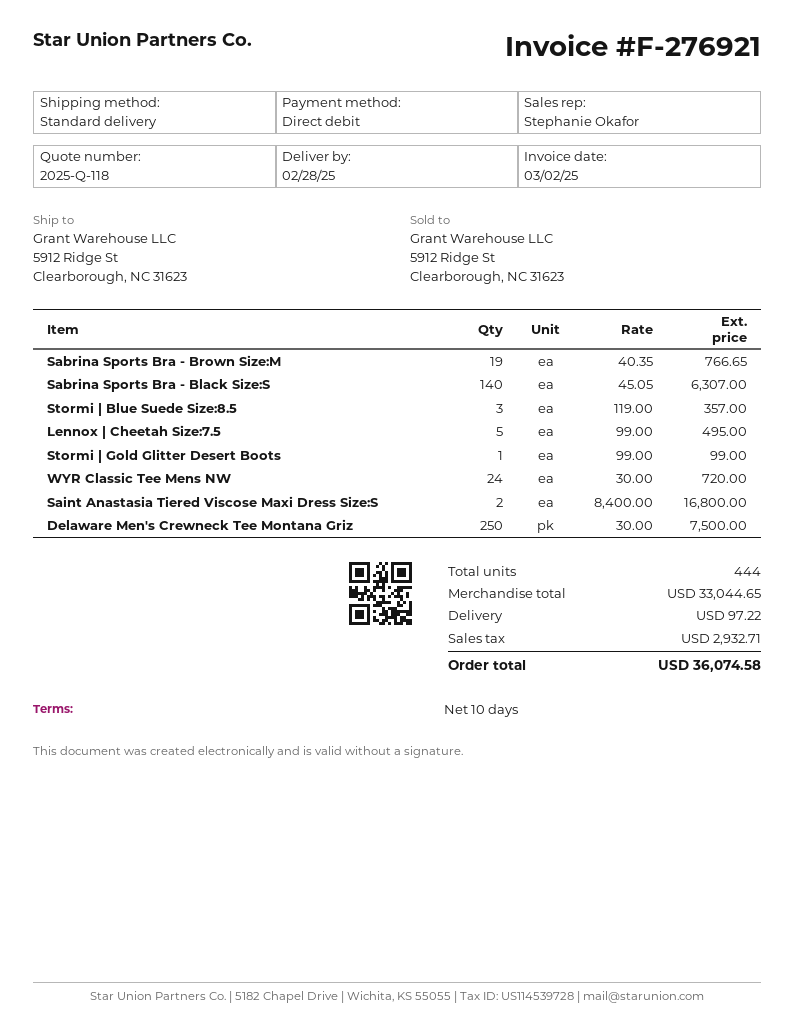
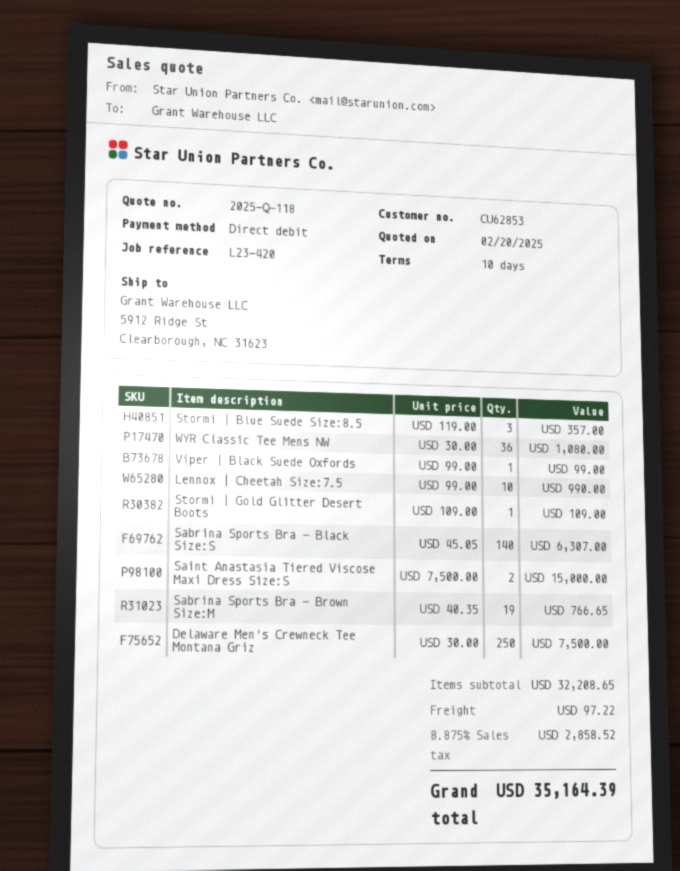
Lennox | Cheetah Size:7.5: 5 x 99.00 = 495.00 -> 10 x 99.00 = 990.00
Stormi | Gold Glitter Desert Boots: 1 x 99.00 = 99.00 -> 1 x 109.00 = 109.00
WYR Classic Tee Mens NW: 24 x 30.00 = 720.00 -> 36 x 30.00 = 1080.00
Saint Anastasia Tiered Viscose Maxi Dress Size:S: 2 x 8400.00 = 16800.00 -> 2 x 7500.00 = 15000.00
Viper | Black Suede Oxfords: none -> 1 x 99.00 = 99.00
subtotal: 33044.65 -> 32208.65
tax: 2932.71 -> 2858.52
total: 36074.58 -> 35164.39

